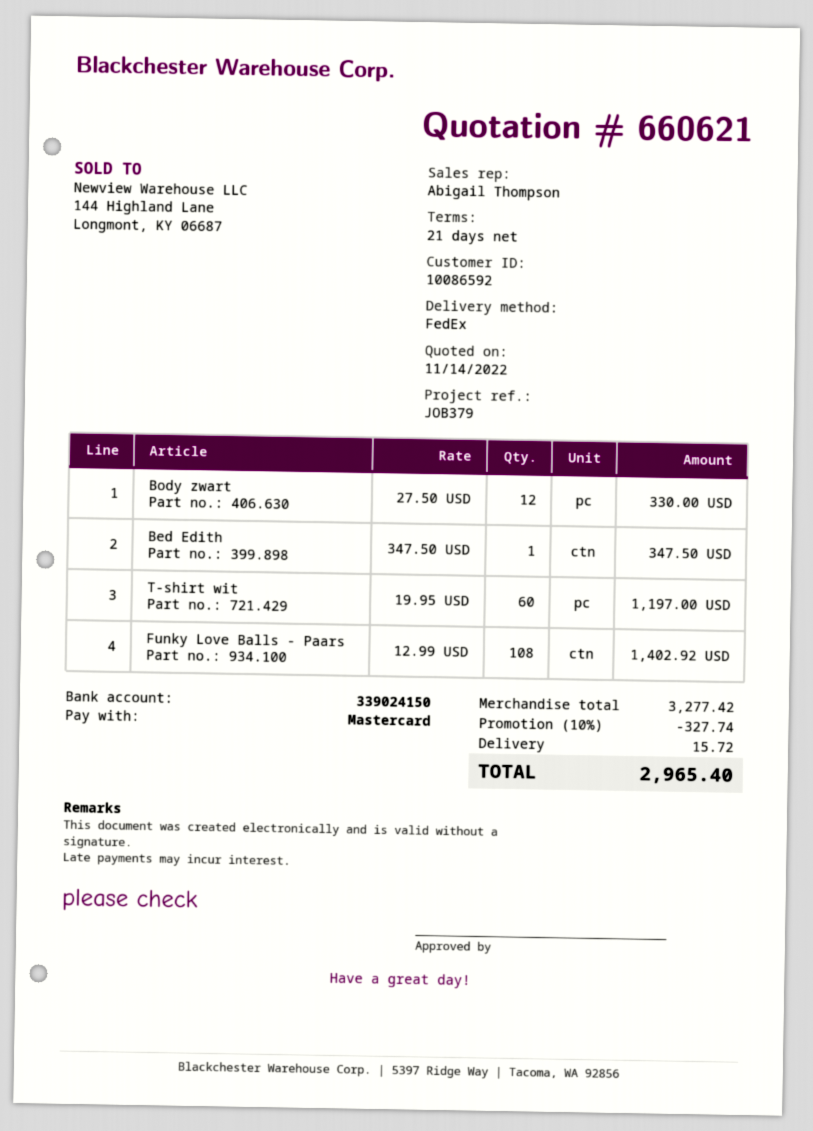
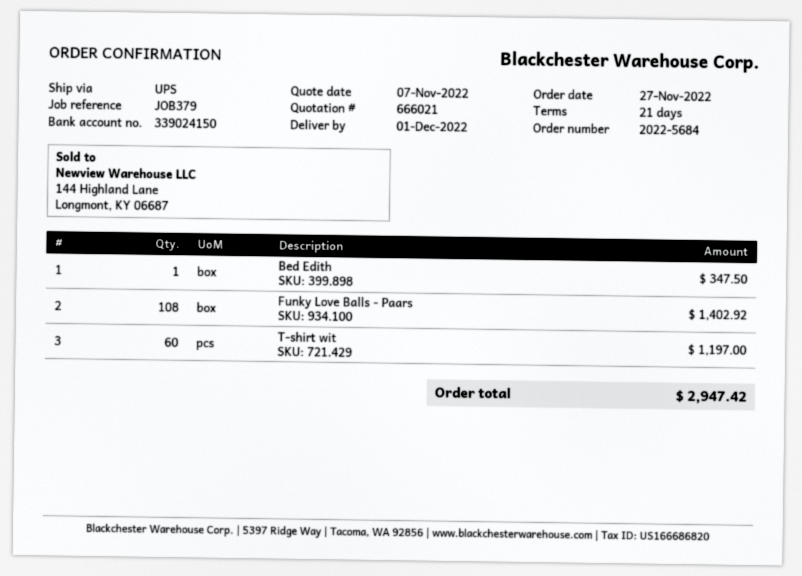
quote number: 660621 -> 666021
quote date: 2022-11-14 -> 2022-11-07
shipping method: FedEx -> UPS
Body zwart: 12 for 330.00 -> none
discount: 10% = 327.74 -> none
shipping: 15.72 -> none
total: 2965.40 -> 2947.42

